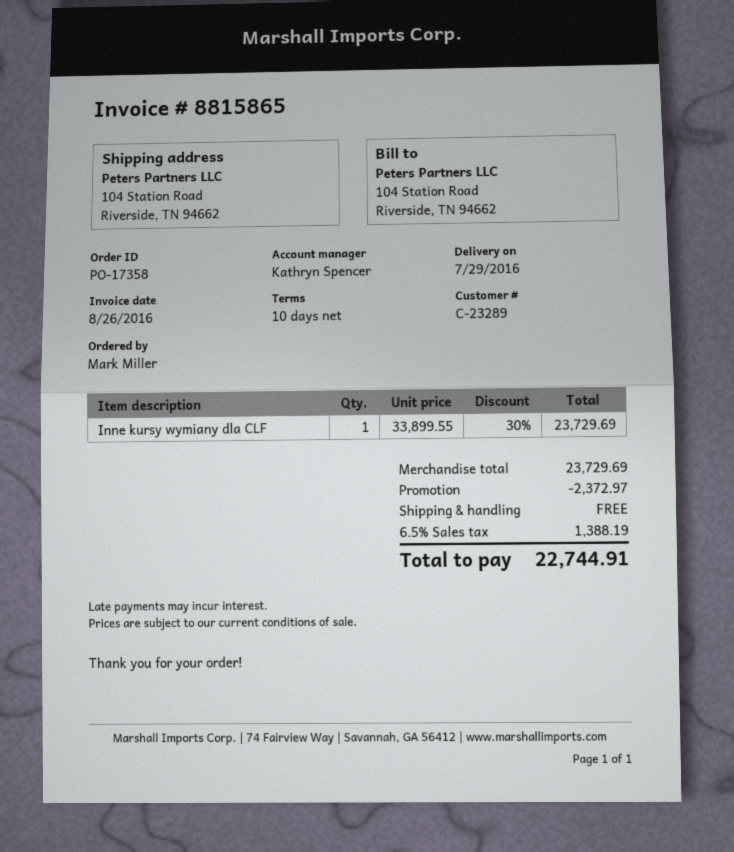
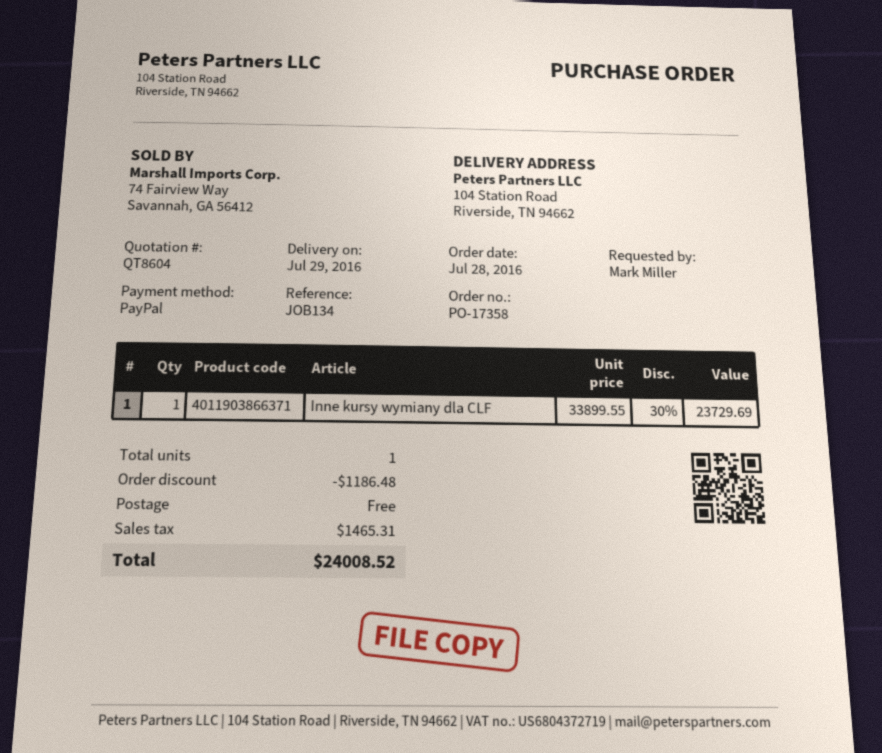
discount: 2372.97 -> 1186.48
tax: 1388.19 -> 1465.31
total: 22744.91 -> 24008.52

